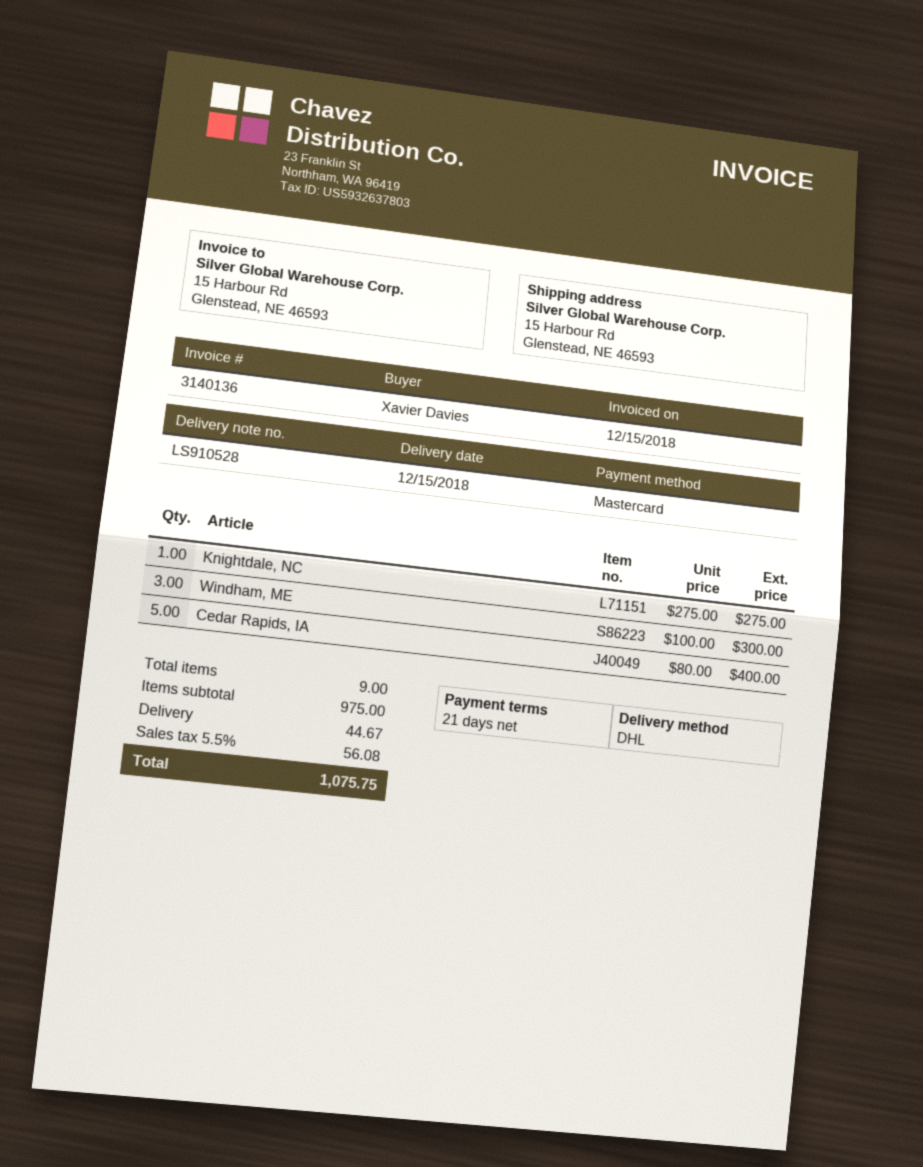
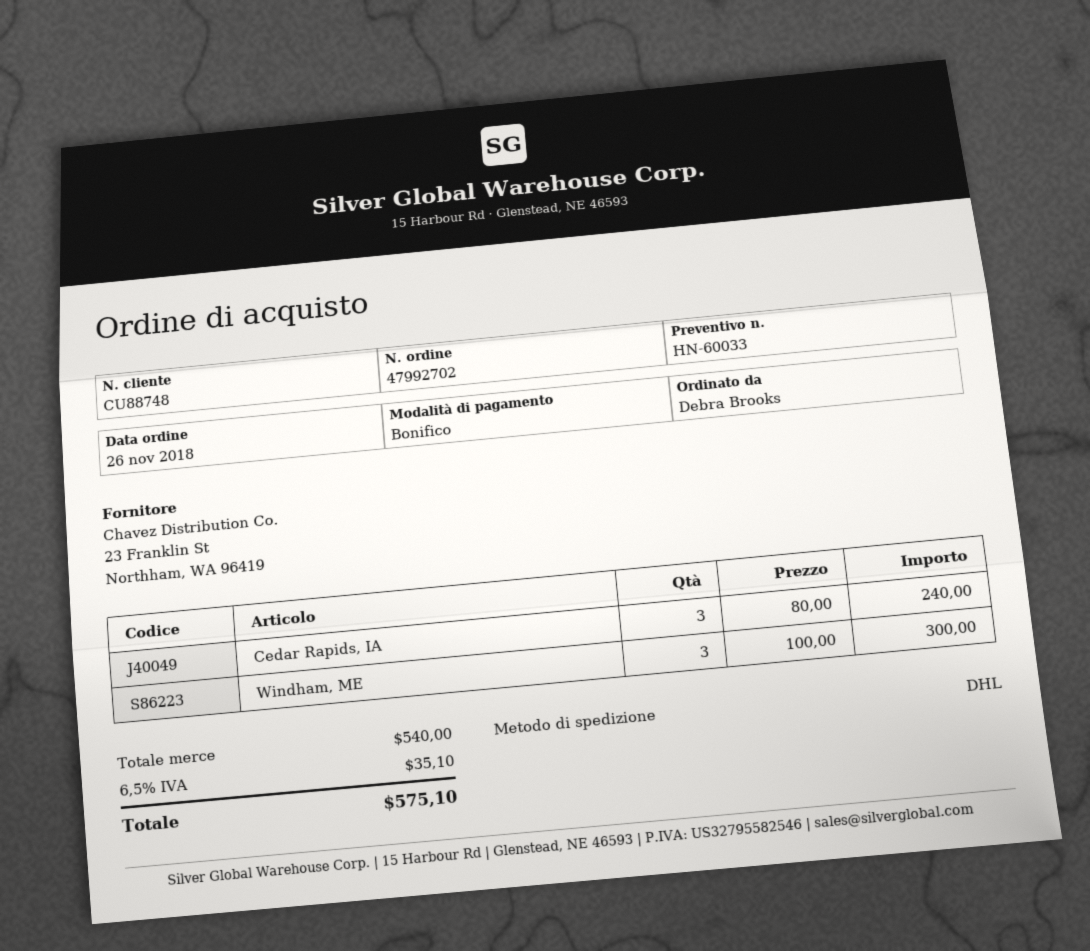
ordered by: Xavier Davies -> Debra Brooks
payment method: Mastercard -> bank transfer
Knightdale, NC: 1 x 275.00 = 275.00 -> none
Cedar Rapids, IA: 5 x 80.00 = 400.00 -> 3 x 80.00 = 240.00
subtotal: 975.00 -> 540.00
shipping: 44.67 -> none
tax: 5.5% = 56.08 -> 6.5% = 35.10
total: 1075.75 -> 575.10

